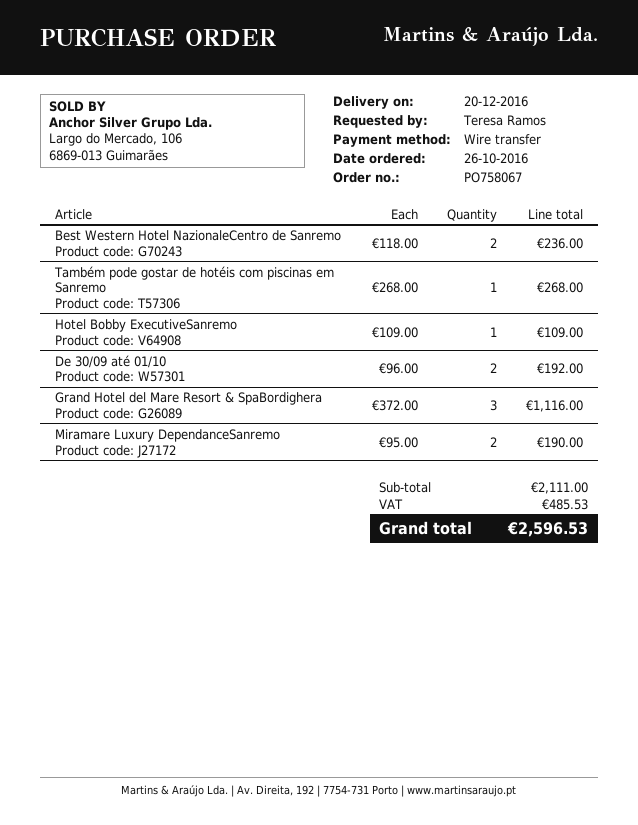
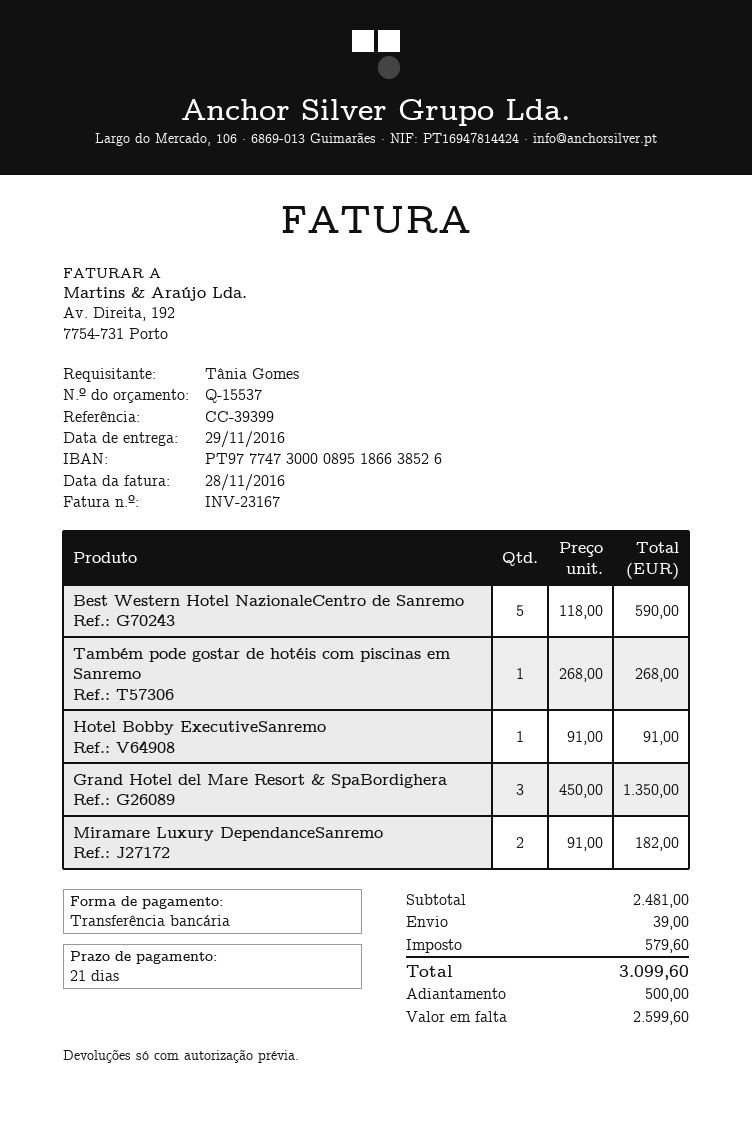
delivery date: 2016-12-20 -> 2016-11-29
ordered by: Teresa Ramos -> Tânia Gomes
Best Western Hotel NazionaleCentro de Sanremo: 2 x 118.00 = 236.00 -> 5 x 118.00 = 590.00
Hotel Bobby ExecutiveSanremo: 1 x 109.00 = 109.00 -> 1 x 91.00 = 91.00
De 30/09 até 01/10: 2 x 96.00 = 192.00 -> none
Grand Hotel del Mare Resort & SpaBordighera: 3 x 372.00 = 1116.00 -> 3 x 450.00 = 1350.00
Miramare Luxury DependanceSanremo: 2 x 95.00 = 190.00 -> 2 x 91.00 = 182.00
subtotal: 2111.00 -> 2481.00
shipping: none -> 39.00
tax: 485.53 -> 579.60
total: 2596.53 -> 3099.60

